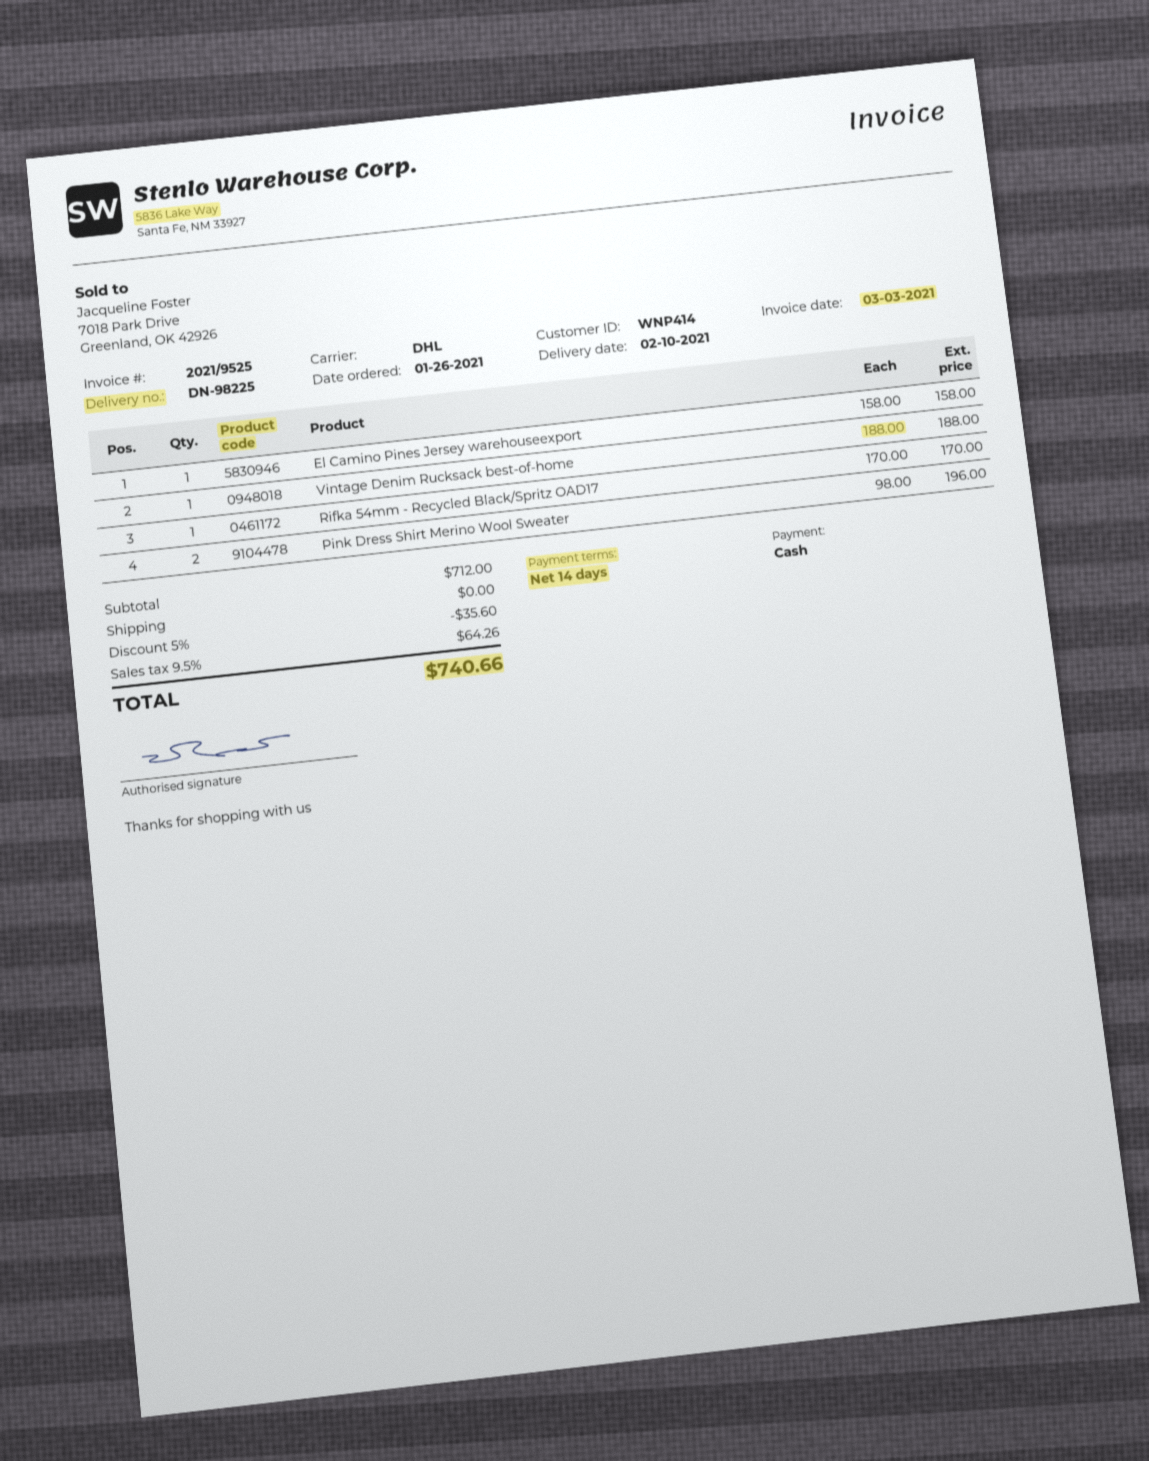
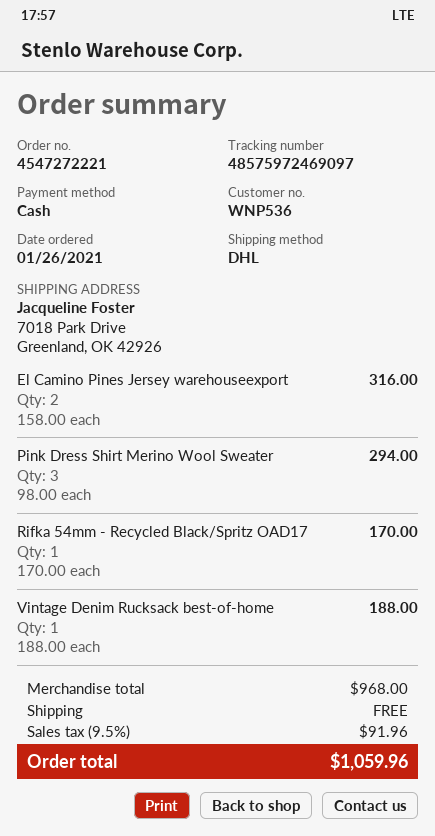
customer number: WNP414 -> WNP536
El Camino Pines Jersey warehouseexport: 1 x 158.00 = 158.00 -> 2 x 158.00 = 316.00
Pink Dress Shirt Merino Wool Sweater: 2 x 98.00 = 196.00 -> 3 x 98.00 = 294.00
subtotal: 712.00 -> 968.00
discount: 5% = 35.60 -> none
tax: 9.5% = 64.26 -> 9.5% = 91.96
total: 740.66 -> 1059.96

